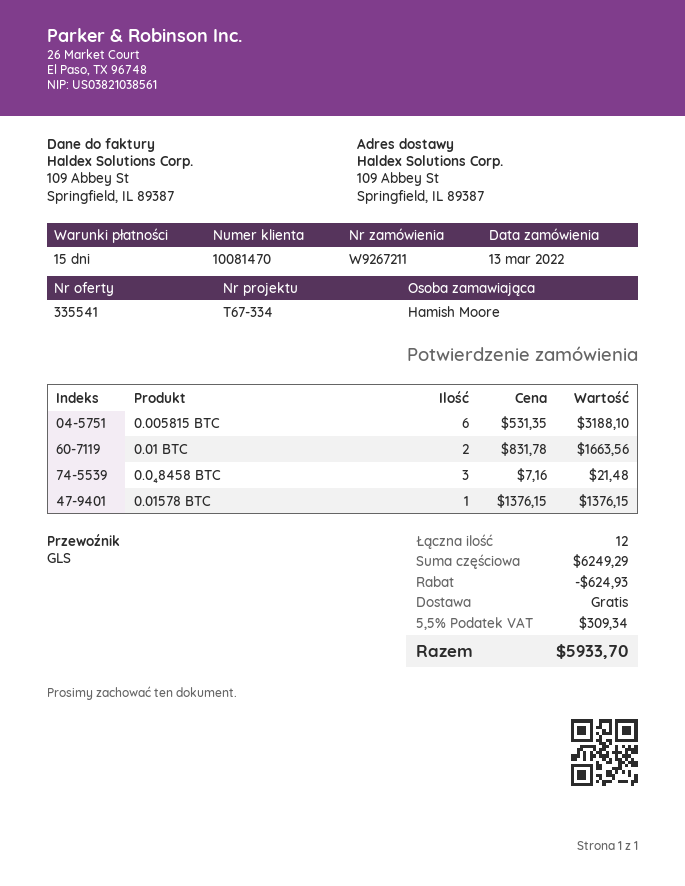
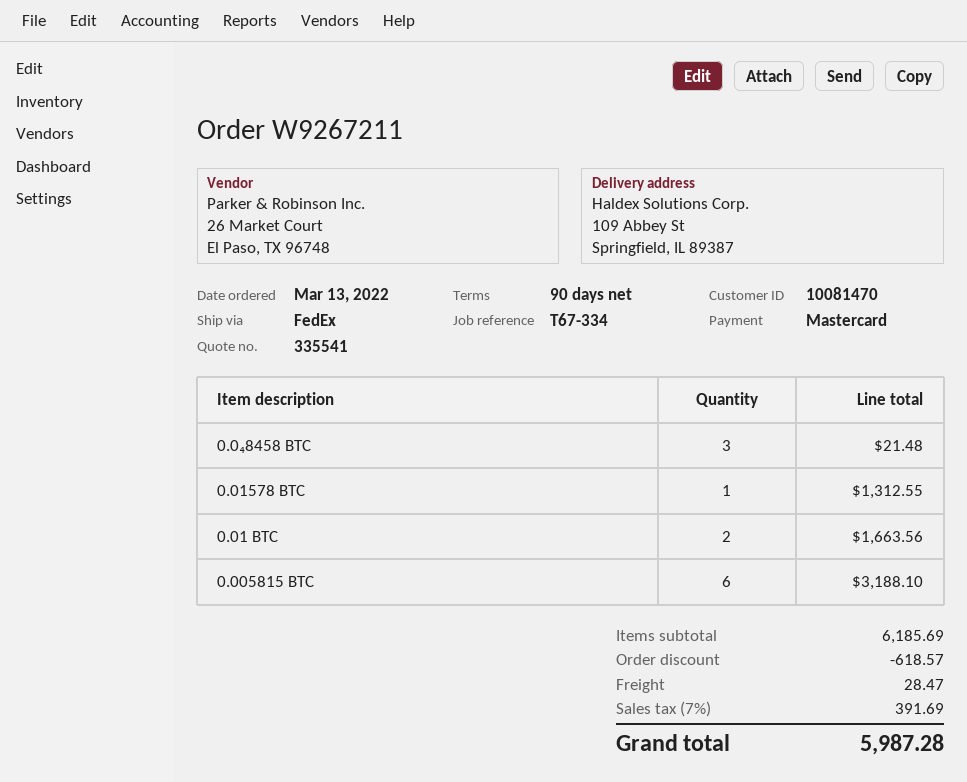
payment terms: 15 days -> 90 days
shipping method: GLS -> FedEx
0.01578 BTC: 1 for 1376.15 -> 1 for 1312.55
subtotal: 6249.29 -> 6185.69
discount: 624.93 -> 618.57
shipping: 0.00 -> 28.47
tax: 5.5% = 309.34 -> 7% = 391.69
total: 5933.70 -> 5987.28

